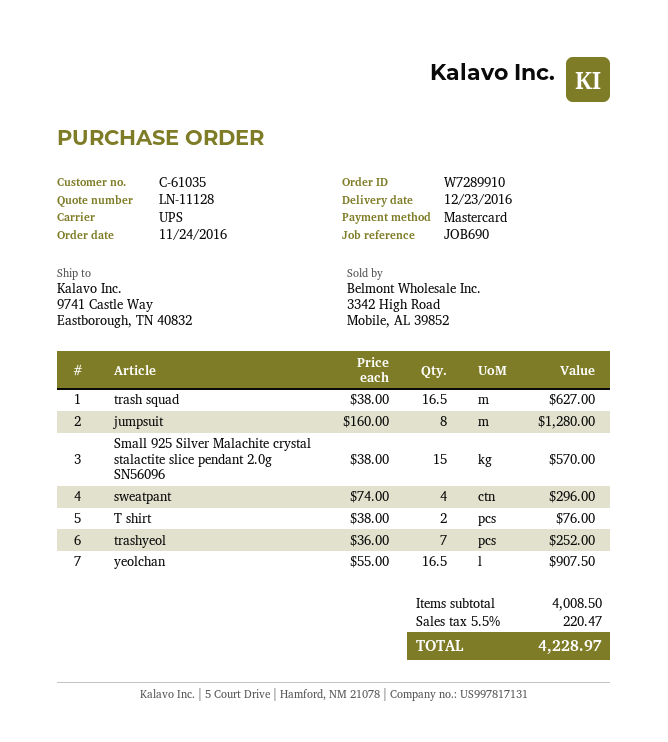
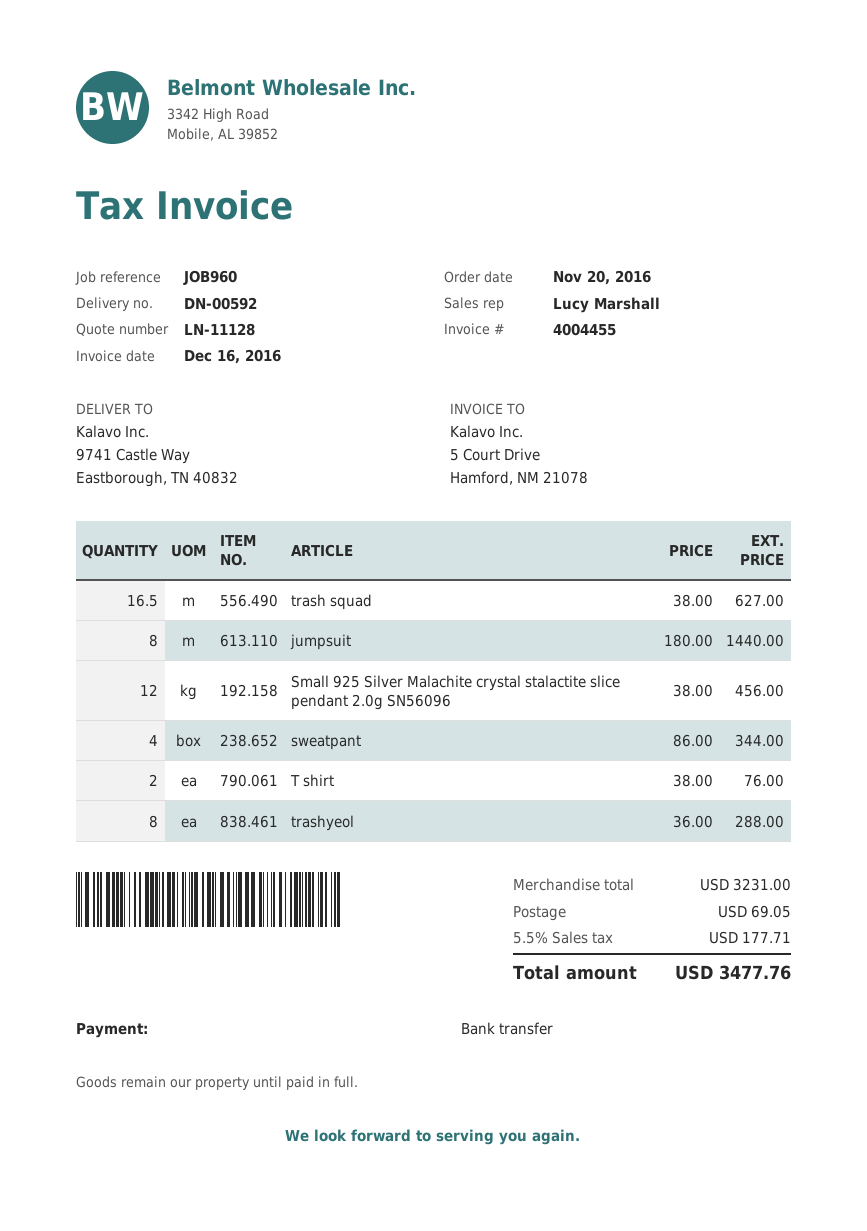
order date: 2016-11-24 -> 2016-11-20
reference: JOB690 -> JOB960
payment method: Mastercard -> bank transfer
jumpsuit: 8 x 160.00 = 1280.00 -> 8 x 180.00 = 1440.00
Small 925 Silver Malachite crystal stalactite slice pendant 2.0g SN56096: 15 x 38.00 = 570.00 -> 12 x 38.00 = 456.00
sweatpant: 4 x 74.00 = 296.00 -> 4 x 86.00 = 344.00
trashyeol: 7 x 36.00 = 252.00 -> 8 x 36.00 = 288.00
yeolchan: 16.5 x 55.00 = 907.50 -> none
subtotal: 4008.50 -> 3231.00
shipping: none -> 69.05
tax: 5.5% = 220.47 -> 5.5% = 177.71
total: 4228.97 -> 3477.76

